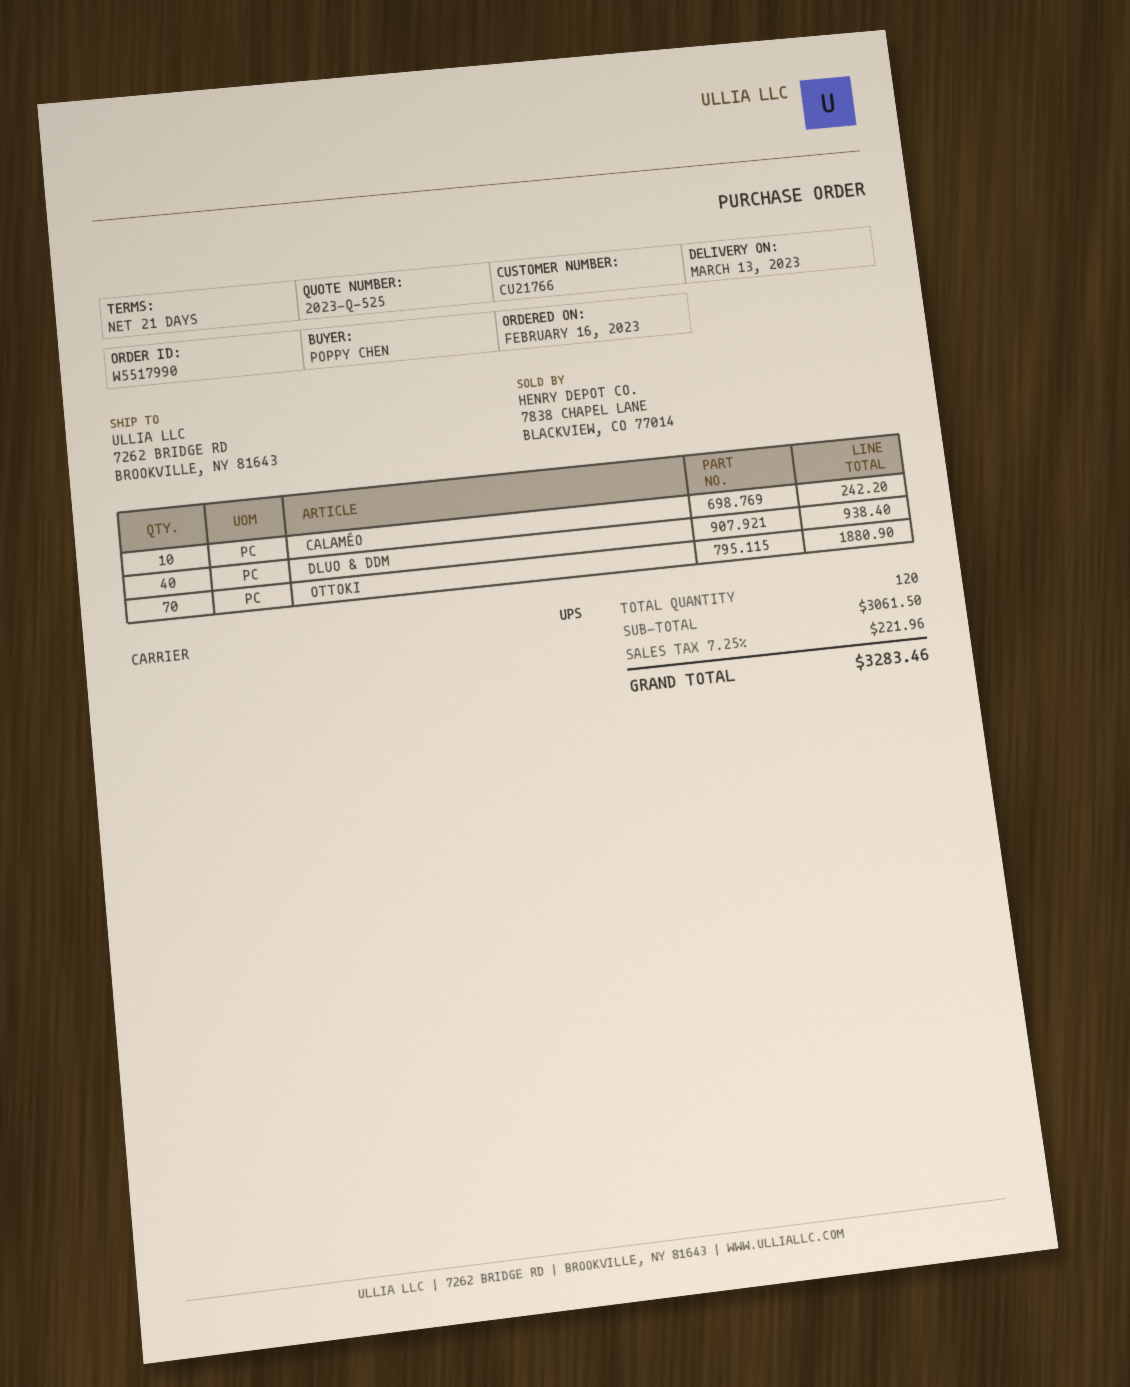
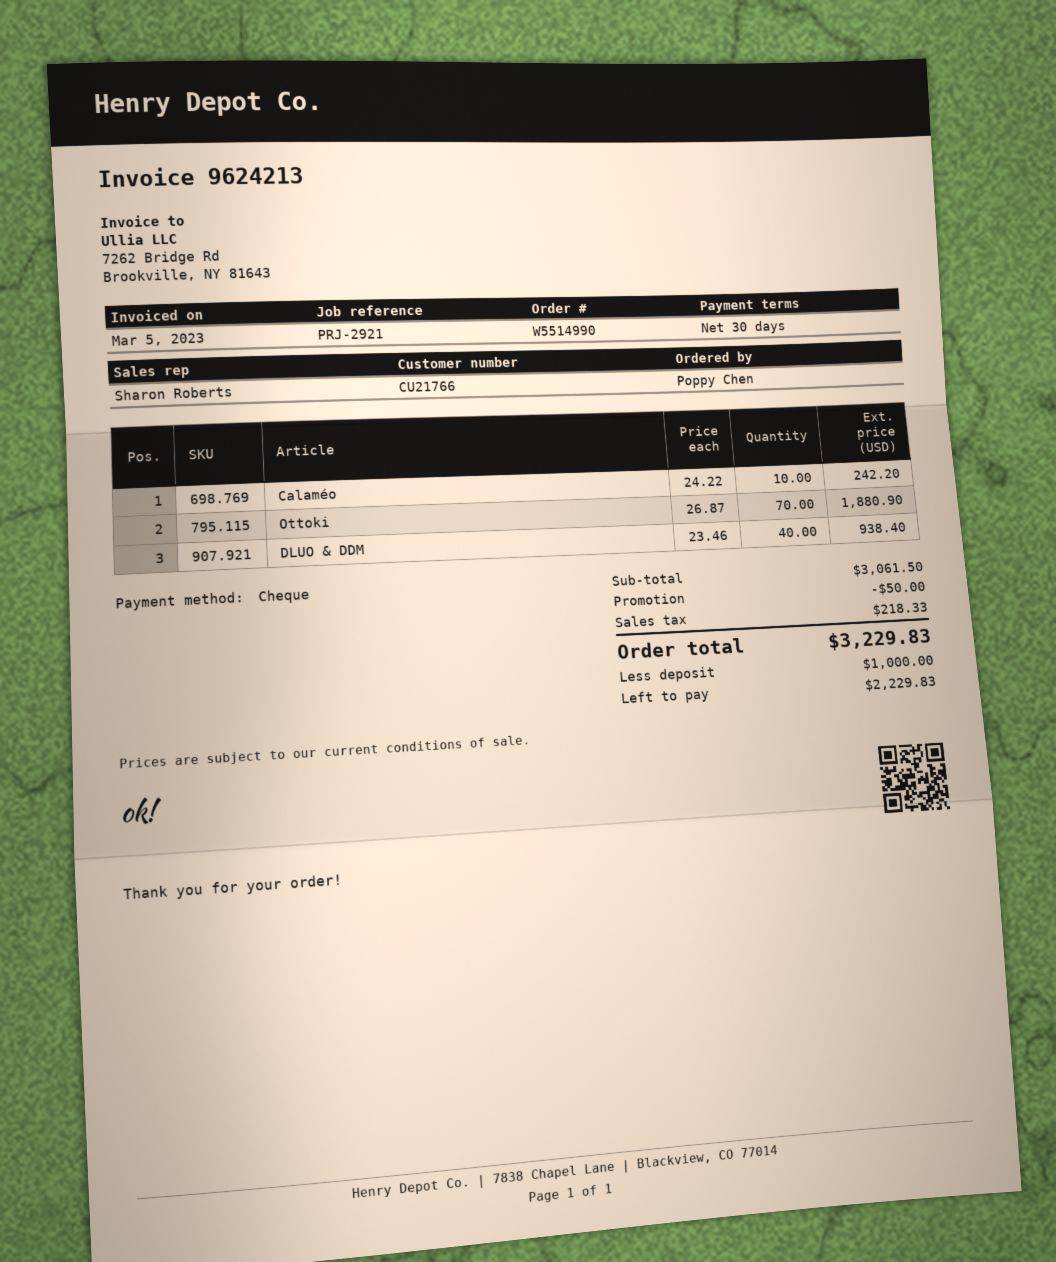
order number: W5517990 -> W5514990
payment terms: 21 days -> 30 days
discount: none -> 50.00
tax: 221.96 -> 218.33
total: 3283.46 -> 3229.83

